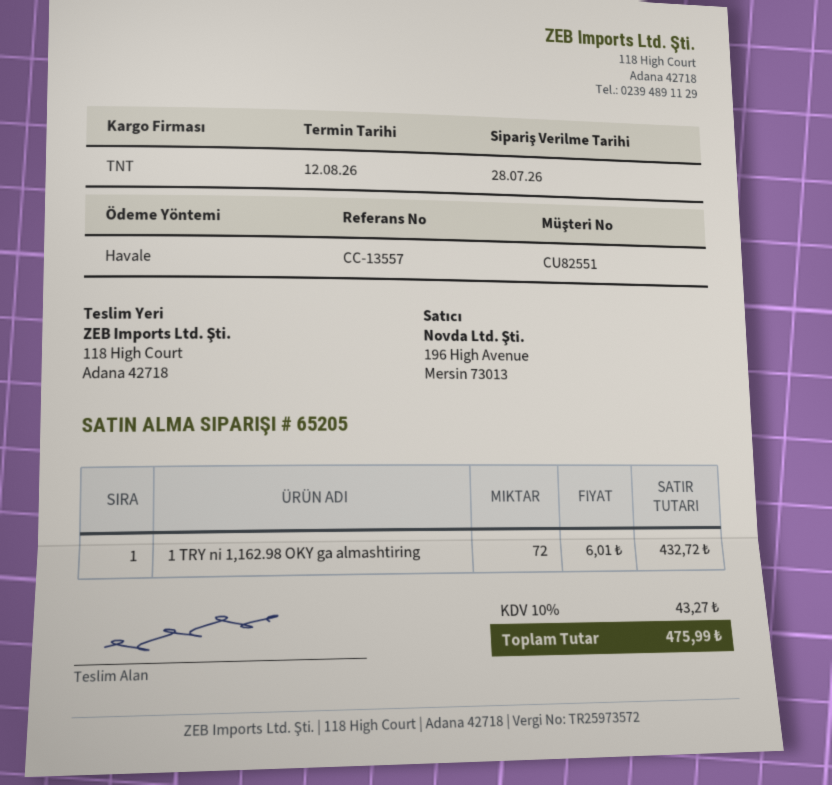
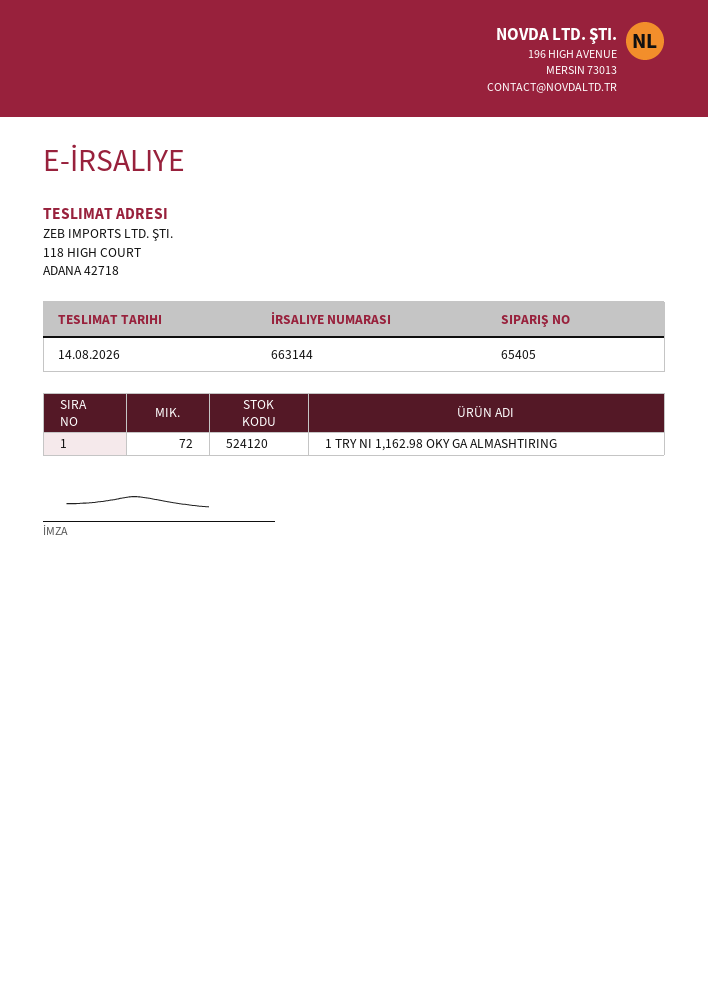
order number: 65205 -> 65405
delivery date: 2026-08-12 -> 2026-08-14

